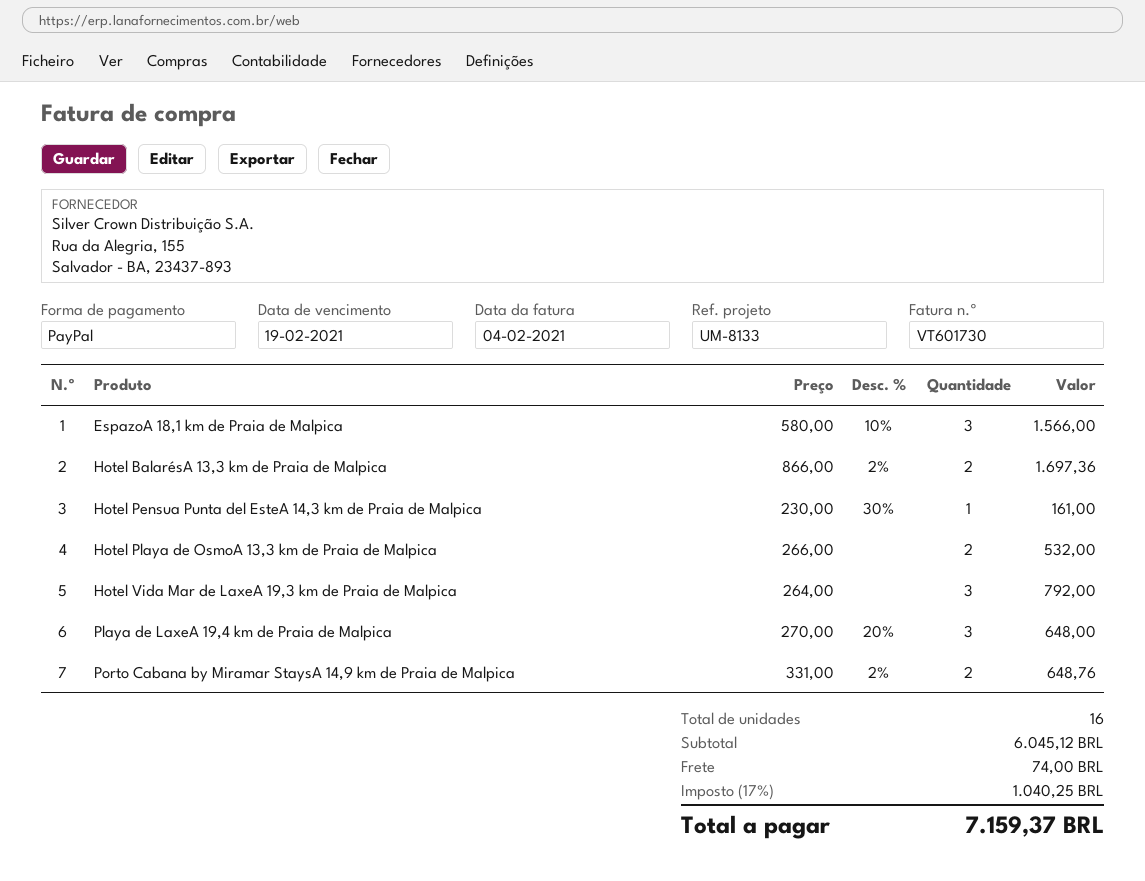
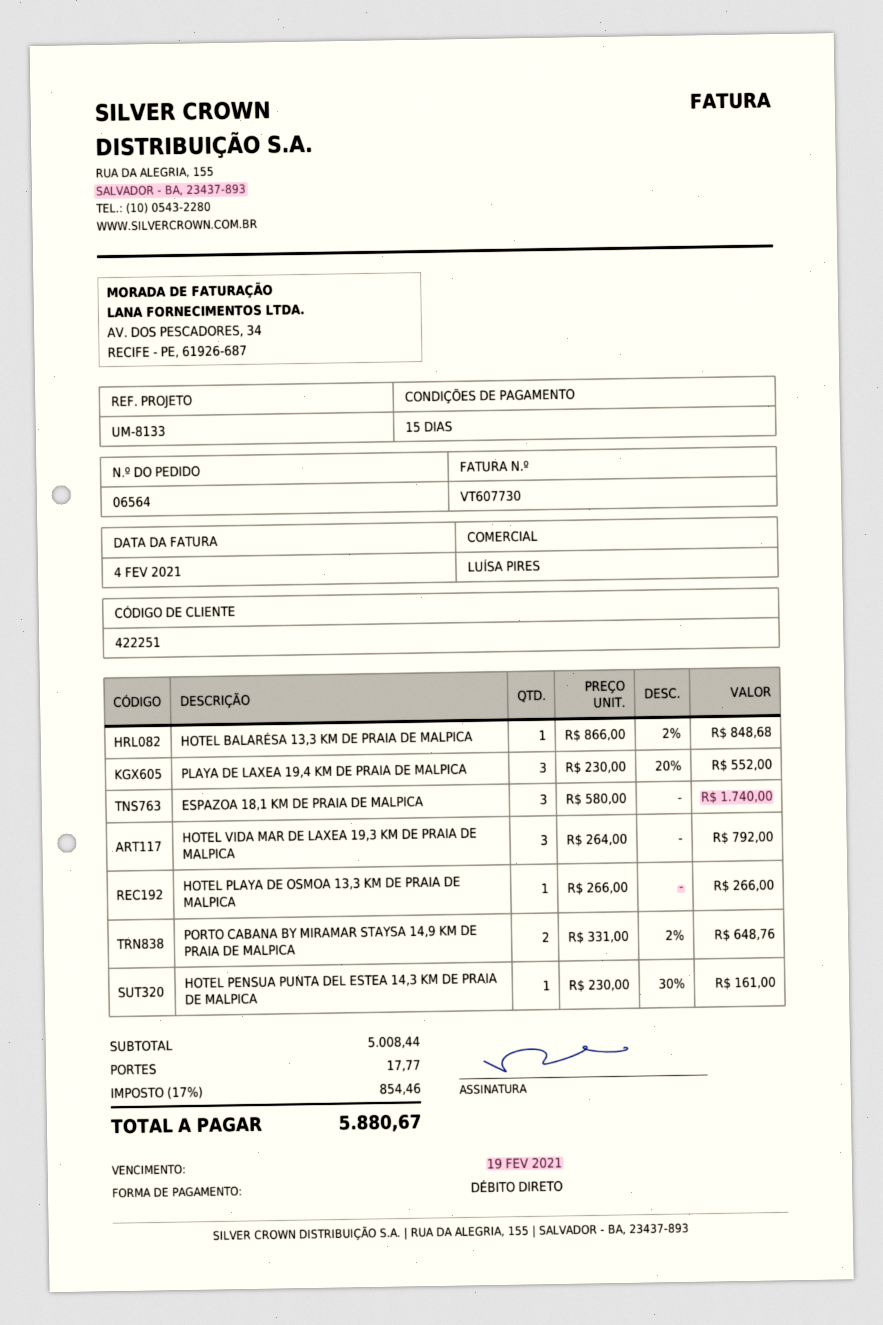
invoice number: VT601730 -> VT607730
payment method: PayPal -> direct debit
EspazoA 18,1 km de Praia de Malpica: 3 x 580.00 - 10% = 1566.00 -> 3 x 580.00 = 1740.00
Hotel BalarésA 13,3 km de Praia de Malpica: 2 x 866.00 - 2% = 1697.36 -> 1 x 866.00 - 2% = 848.68
Hotel Playa de OsmoA 13,3 km de Praia de Malpica: 2 x 266.00 = 532.00 -> 1 x 266.00 = 266.00
Playa de LaxeA 19,4 km de Praia de Malpica: 3 x 270.00 - 20% = 648.00 -> 3 x 230.00 - 20% = 552.00
subtotal: 6045.12 -> 5008.44
shipping: 74.00 -> 17.77
tax: 17% = 1040.25 -> 17% = 854.46
total: 7159.37 -> 5880.67

